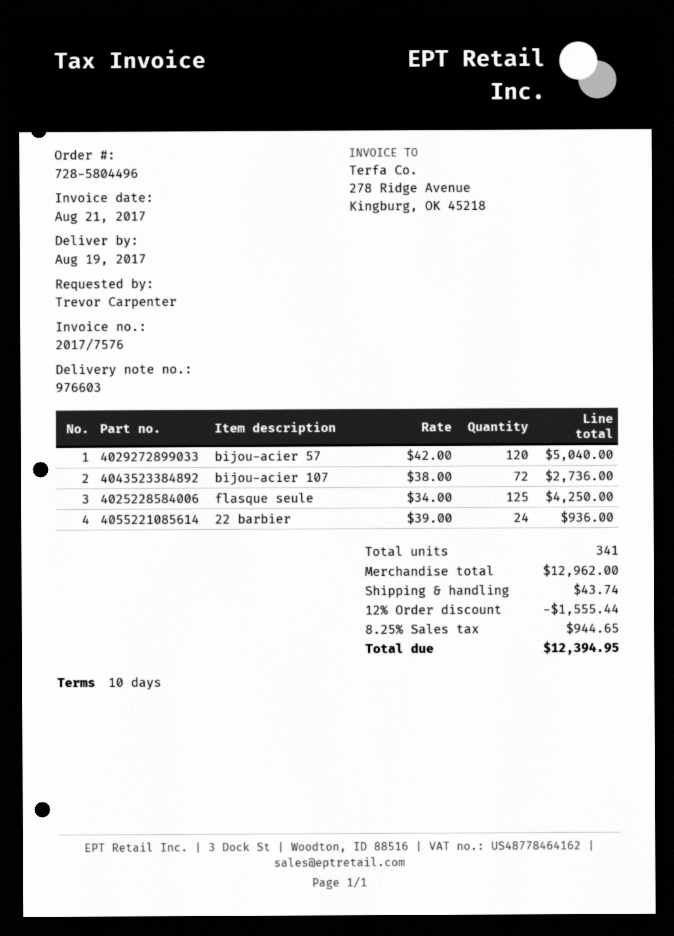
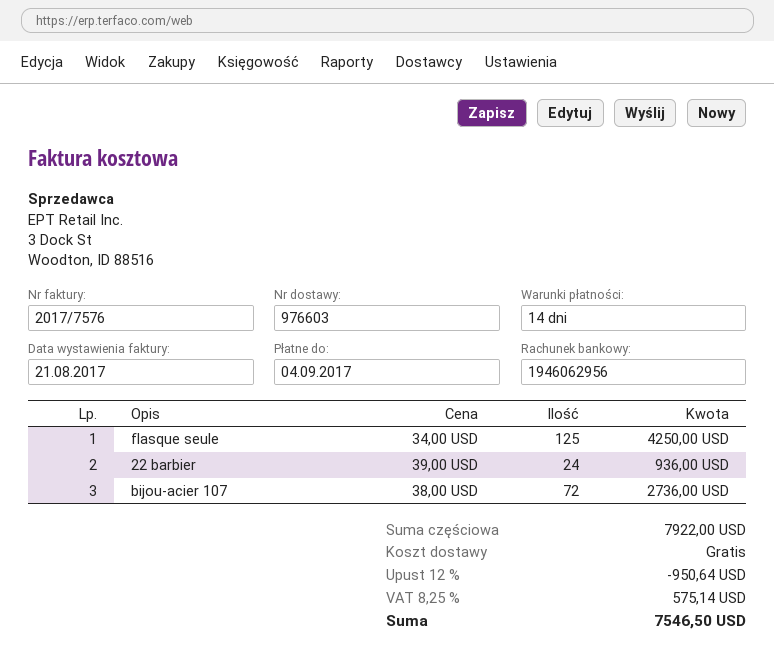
payment terms: 10 days -> 14 days
bijou-acier 57: 120 x 42.00 = 5040.00 -> none
subtotal: 12962.00 -> 7922.00
discount: 12% = 1555.44 -> 12% = 950.64
shipping: 43.74 -> 0.00
tax: 8.25% = 944.65 -> 8.25% = 575.14
total: 12394.95 -> 7546.50

